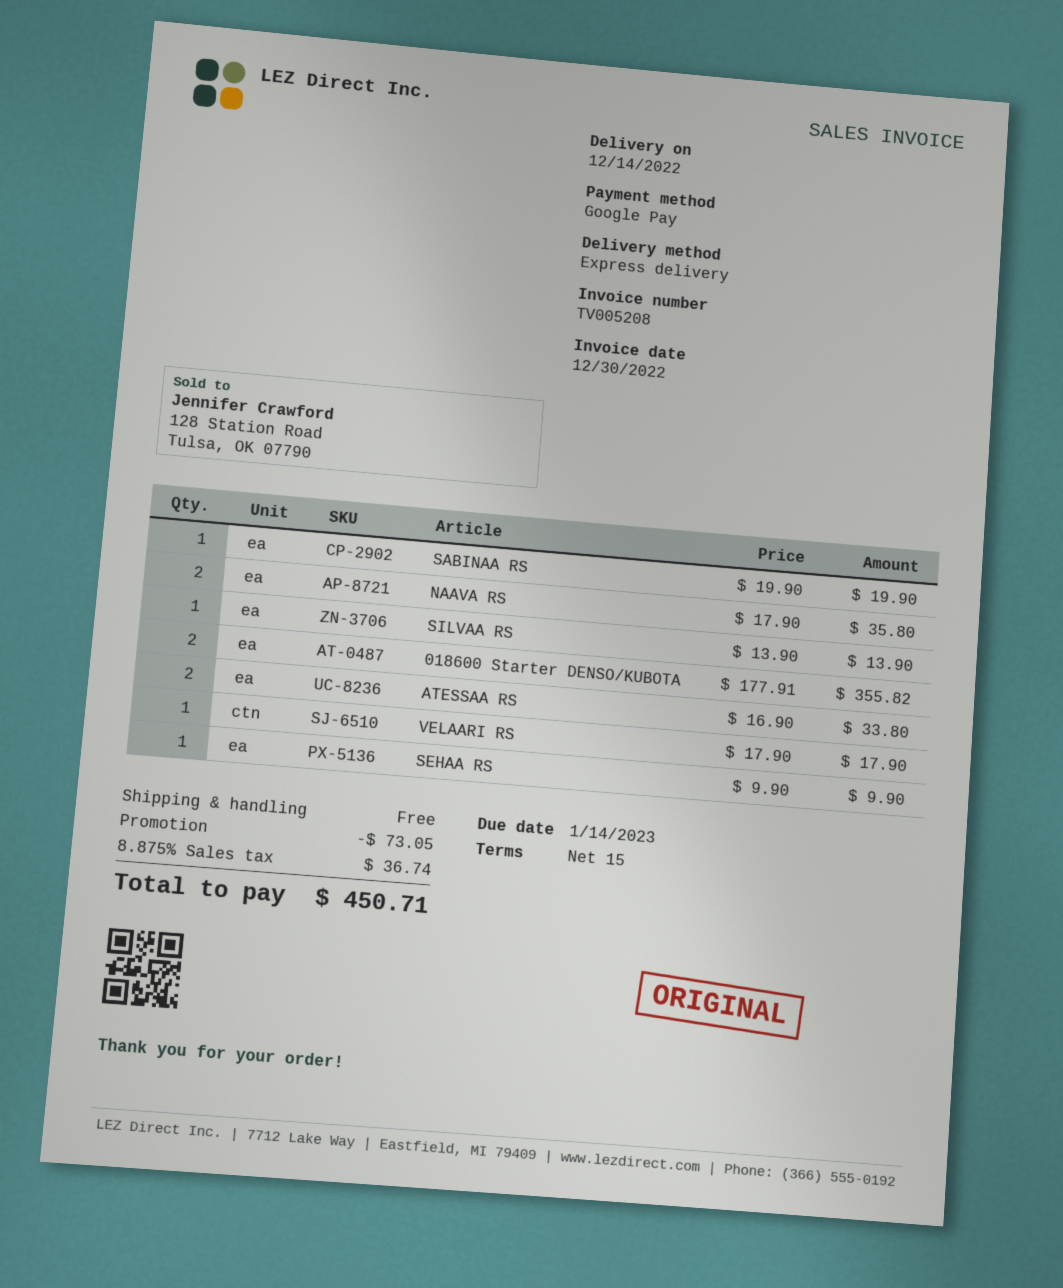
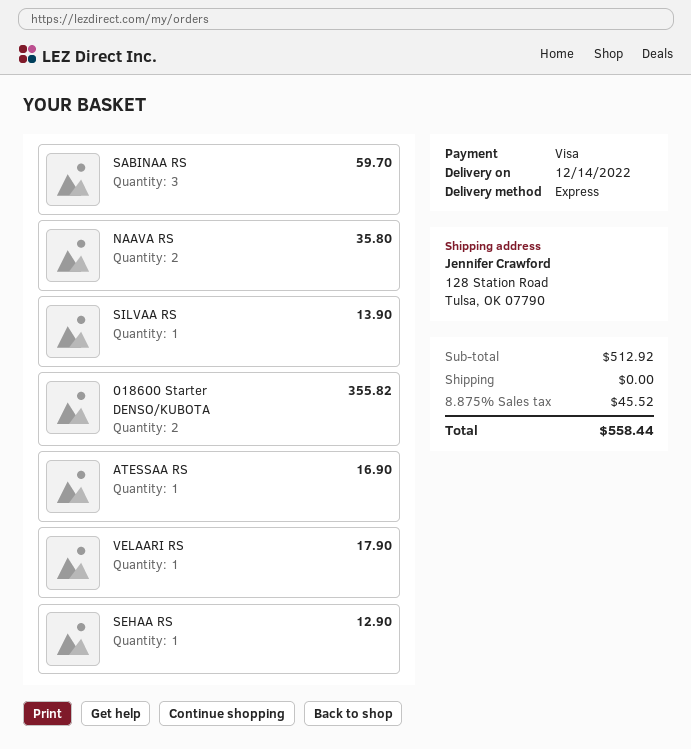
payment method: Google Pay -> Visa
SABINAA RS: 1 for 19.90 -> 3 for 59.70
ATESSAA RS: 2 for 33.80 -> 1 for 16.90
SEHAA RS: 1 for 9.90 -> 1 for 12.90
discount: 73.05 -> none
tax: 8.875% = 36.74 -> 8.875% = 45.52
total: 450.71 -> 558.44

